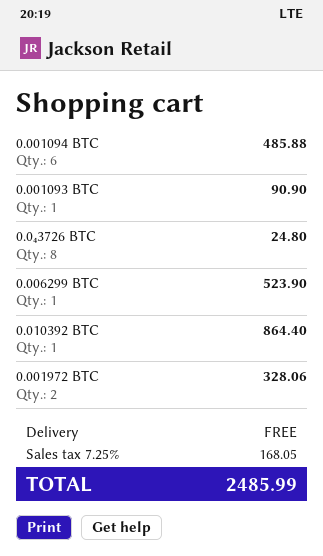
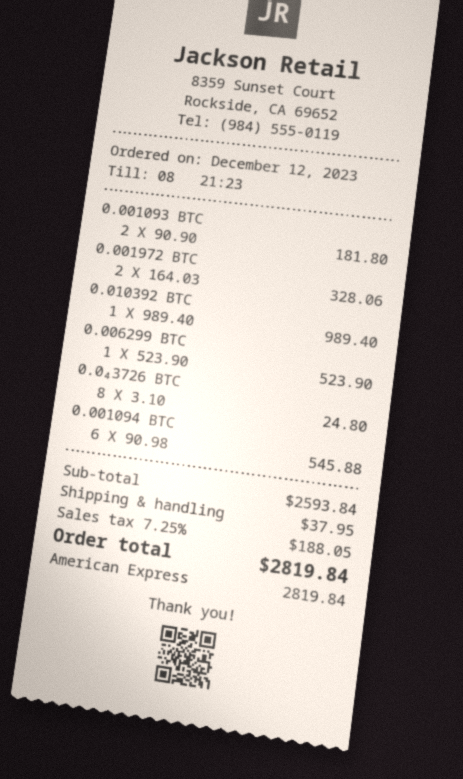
0.001094 BTC: 6 for 485.88 -> 6 for 545.88
0.001093 BTC: 1 for 90.90 -> 2 for 181.80
0.010392 BTC: 1 for 864.40 -> 1 for 989.40
shipping: 0.00 -> 37.95
tax: 7.25% = 168.05 -> 7.25% = 188.05
total: 2485.99 -> 2819.84

